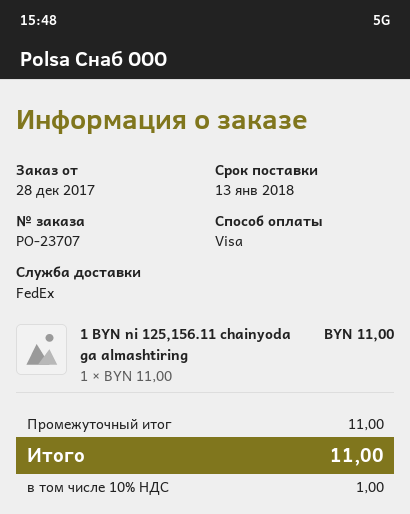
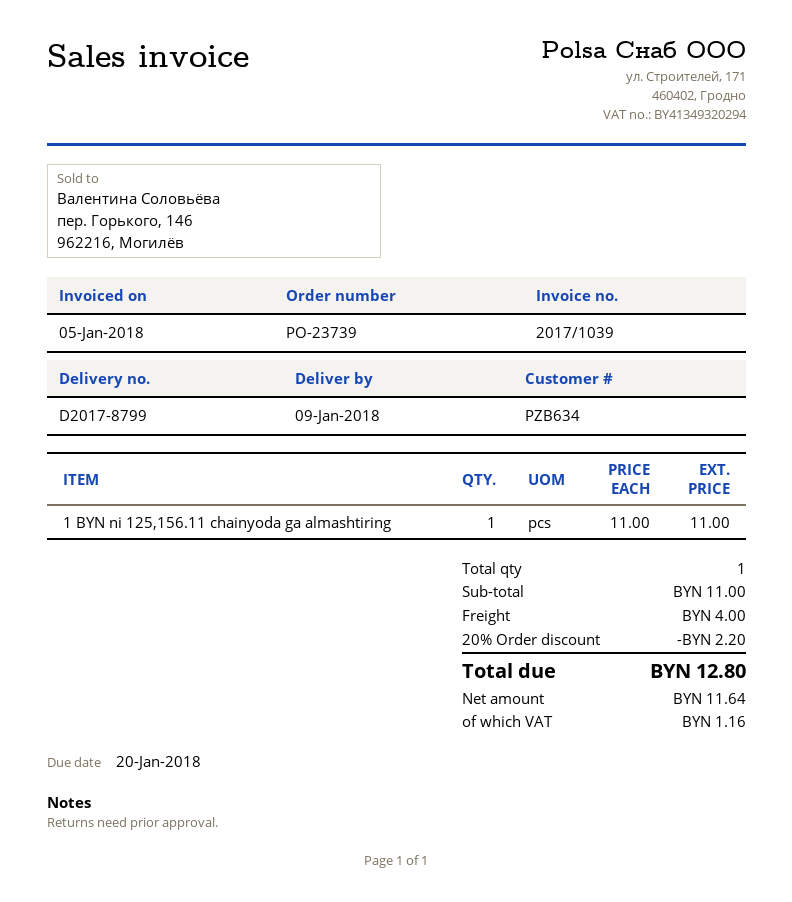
order number: PO-23707 -> PO-23739
delivery date: 2018-01-13 -> 2018-01-09
discount: none -> 20% = 2.20
shipping: none -> 4.00
tax: 1.00 -> 1.16
total: 11.00 -> 12.80

